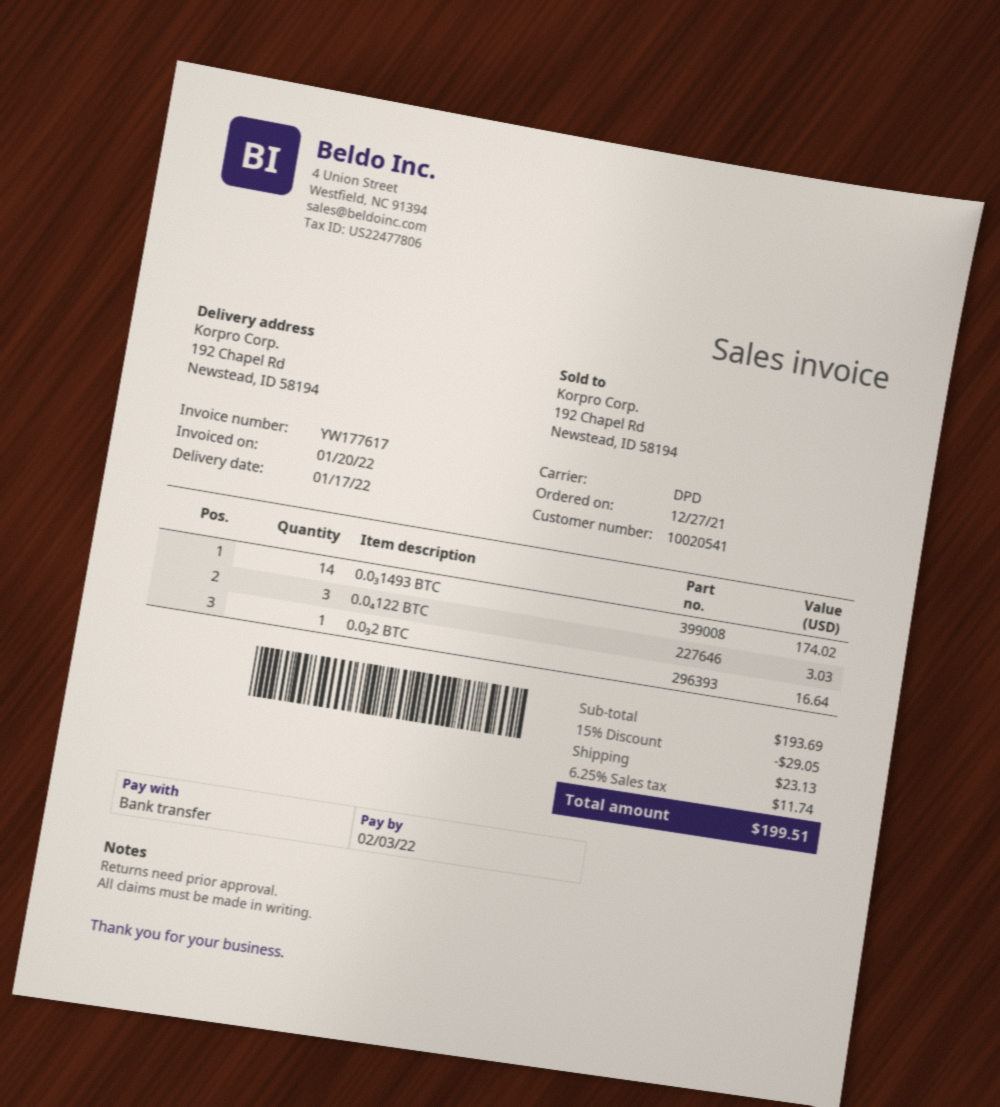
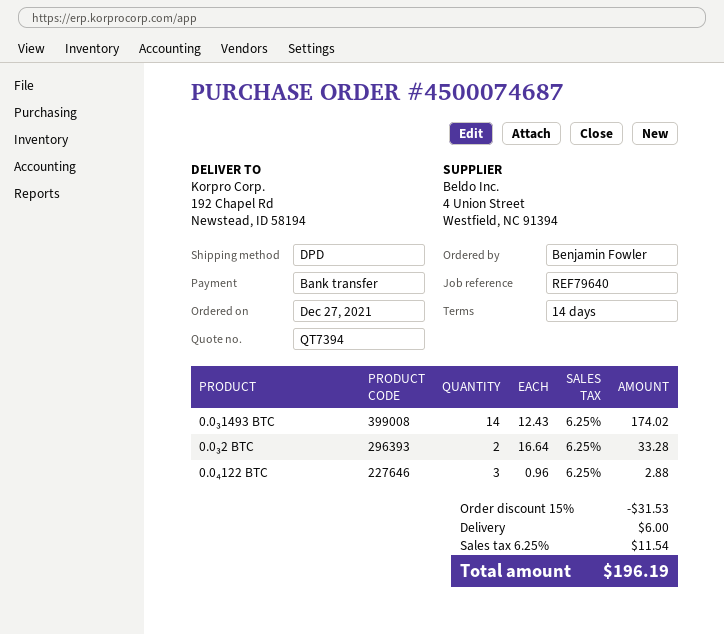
0.0₄122 BTC: 3 for 3.03 -> 3 for 2.88
0.0₃2 BTC: 1 for 16.64 -> 2 for 33.28
discount: 15% = 29.05 -> 15% = 31.53
shipping: 23.13 -> 6.00
tax: 6.25% = 11.74 -> 6.25% = 11.54
total: 199.51 -> 196.19

